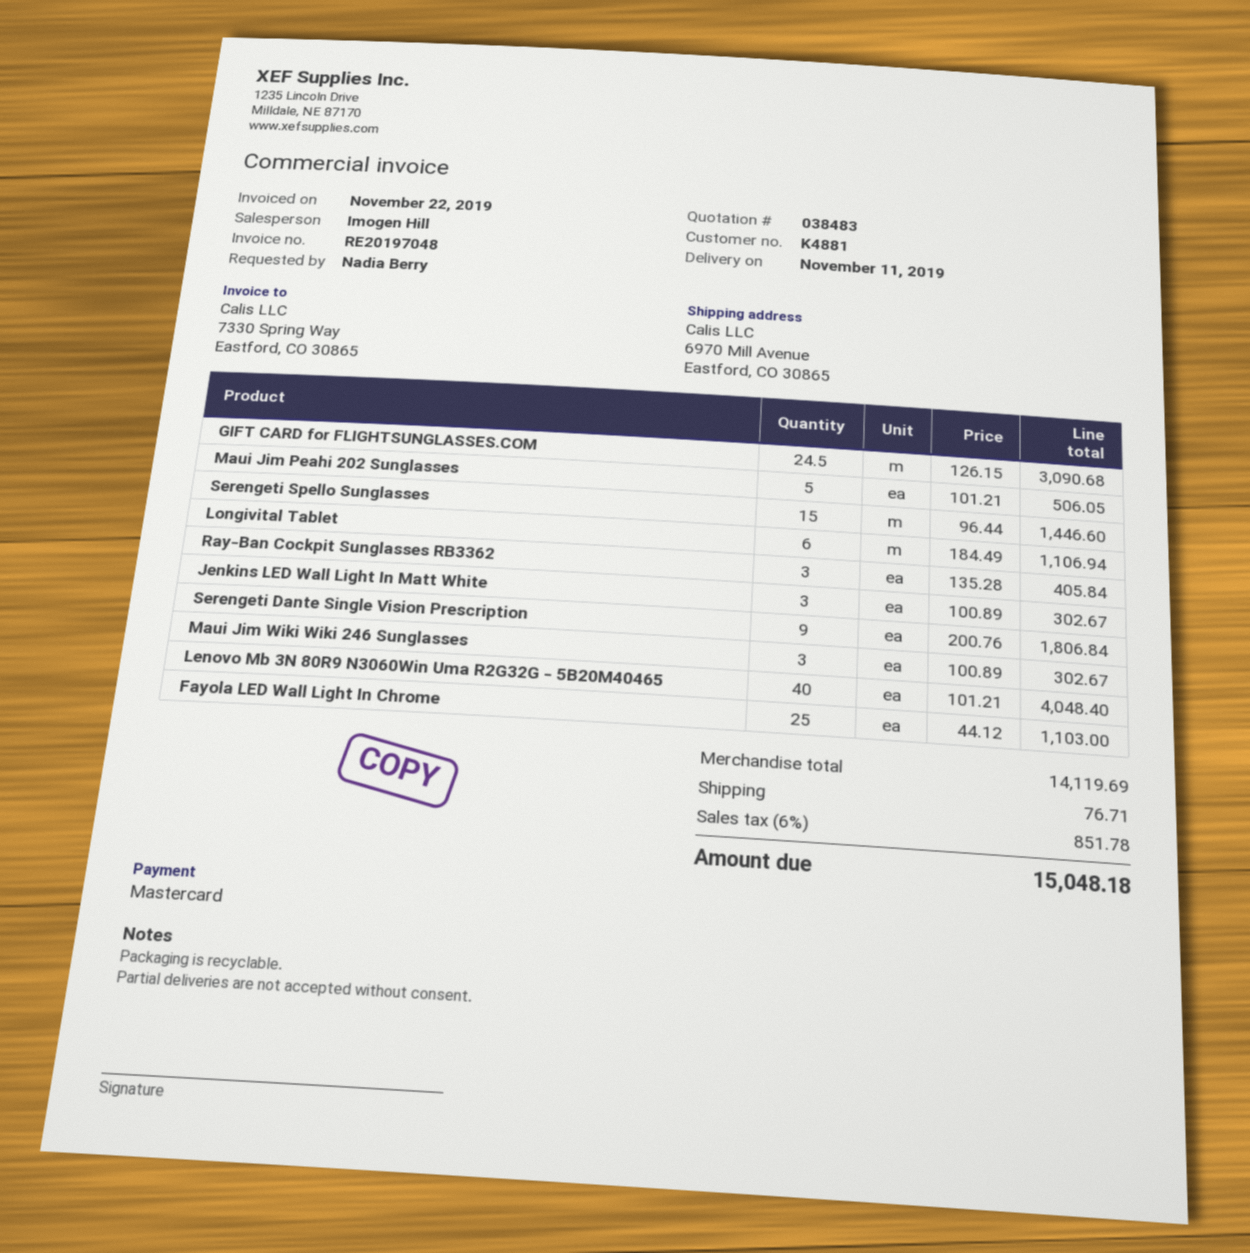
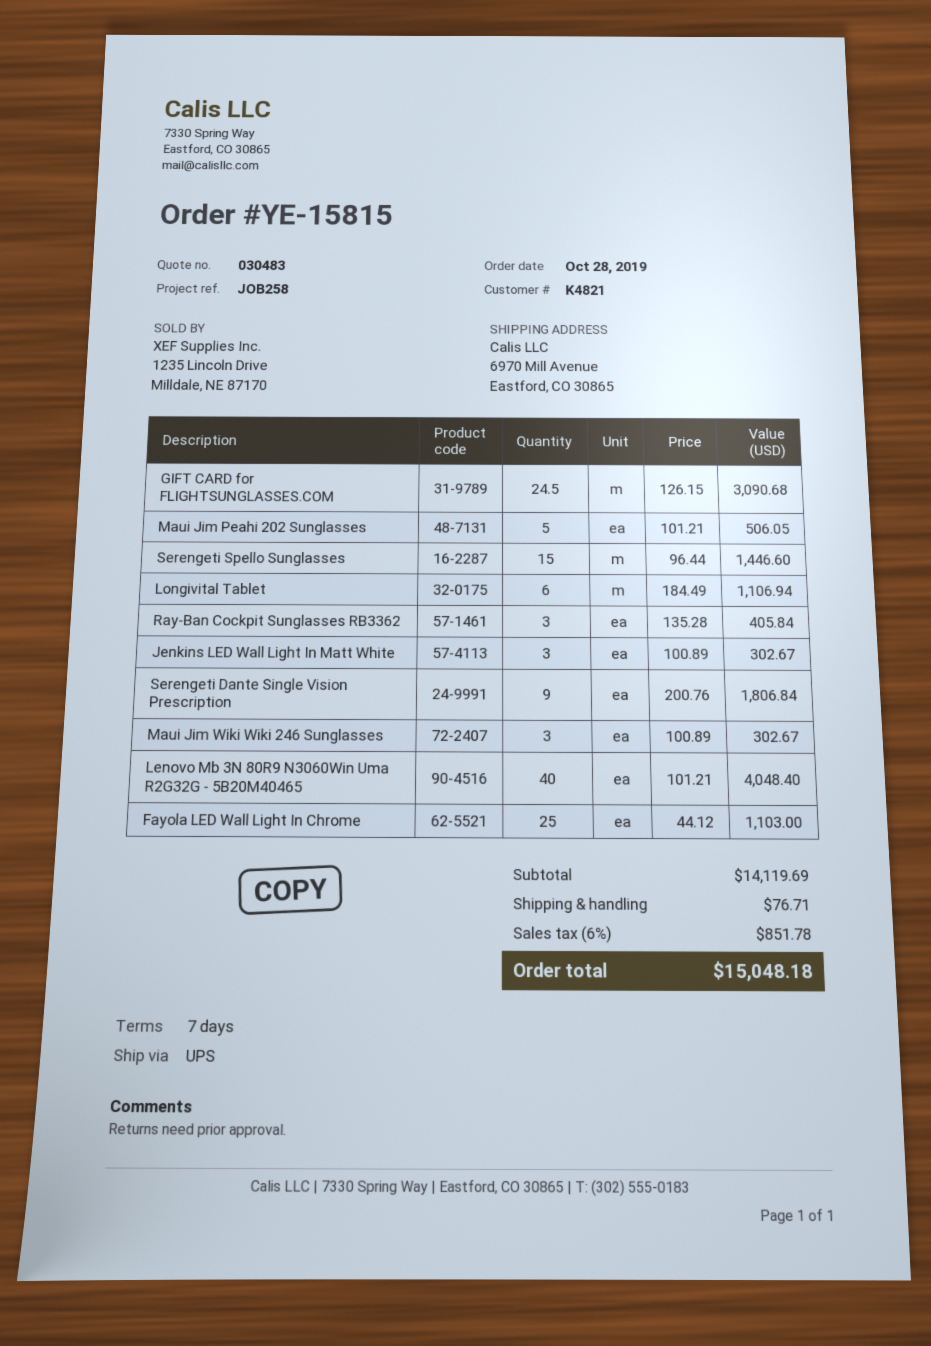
quote number: 038483 -> 030483
customer number: K4881 -> K4821

